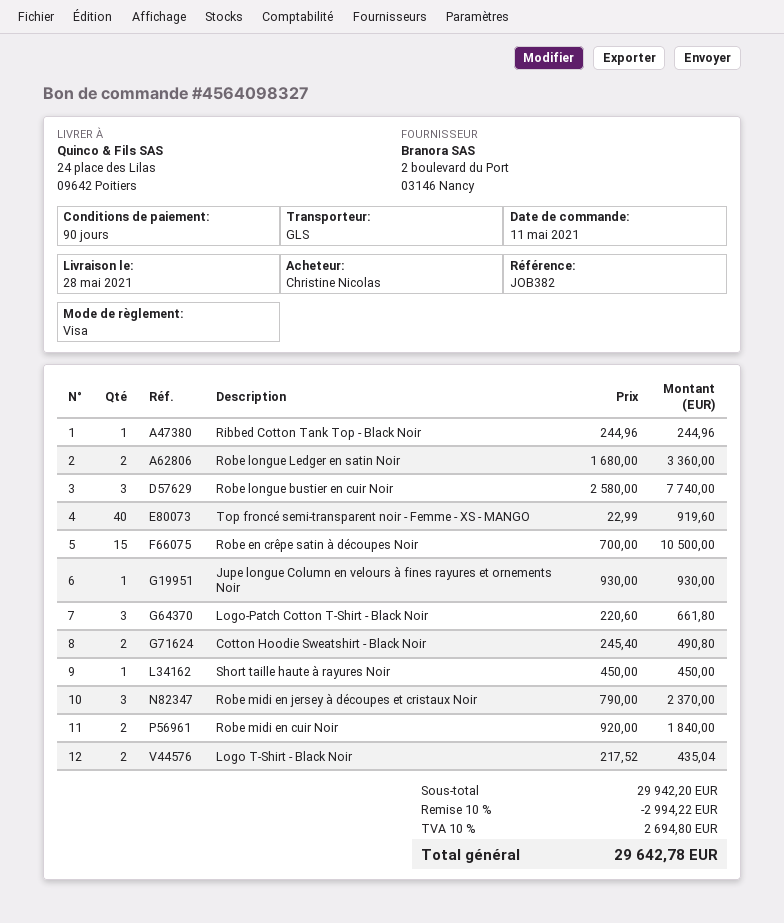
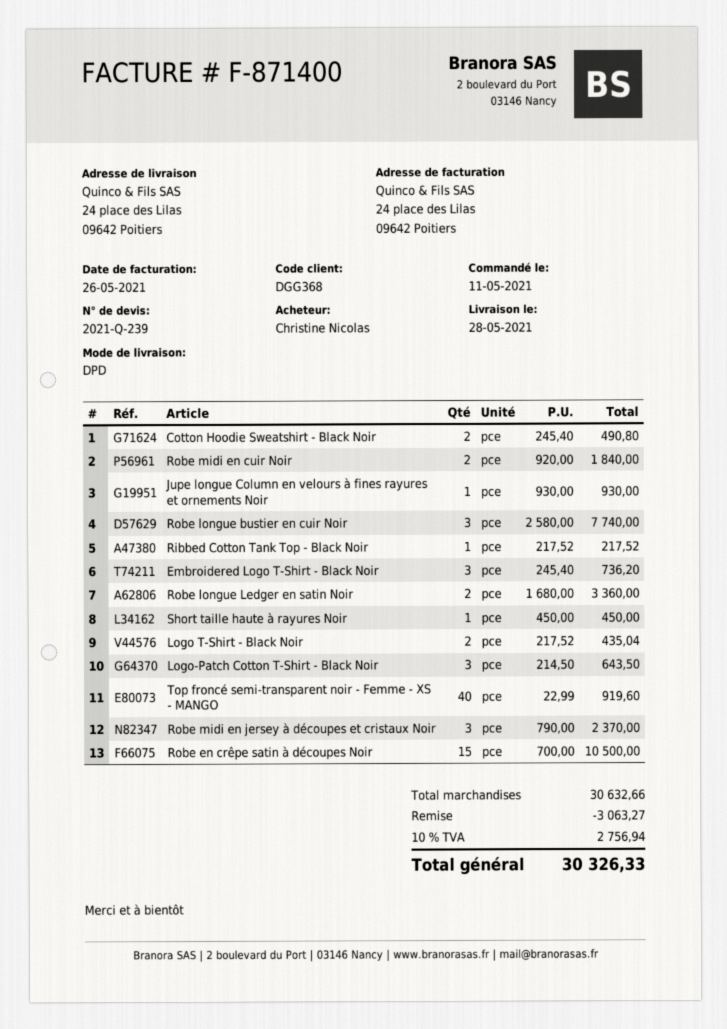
shipping method: GLS -> DPD
Ribbed Cotton Tank Top - Black Noir: 1 x 244.96 = 244.96 -> 1 x 217.52 = 217.52
Logo-Patch Cotton T-Shirt - Black Noir: 3 x 220.60 = 661.80 -> 3 x 214.50 = 643.50
Embroidered Logo T-Shirt - Black Noir: none -> 3 x 245.40 = 736.20
subtotal: 29942.20 -> 30632.66
discount: 2994.22 -> 3063.27
tax: 10% = 2694.80 -> 10% = 2756.94
total: 29642.78 -> 30326.33

